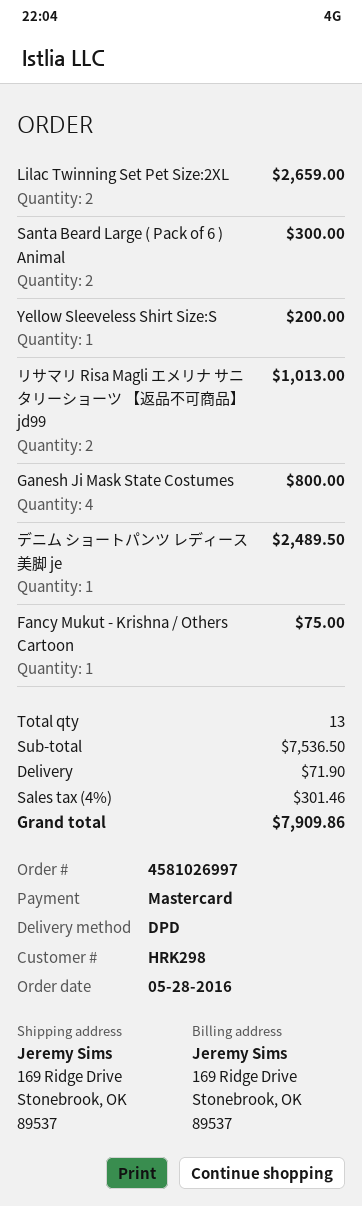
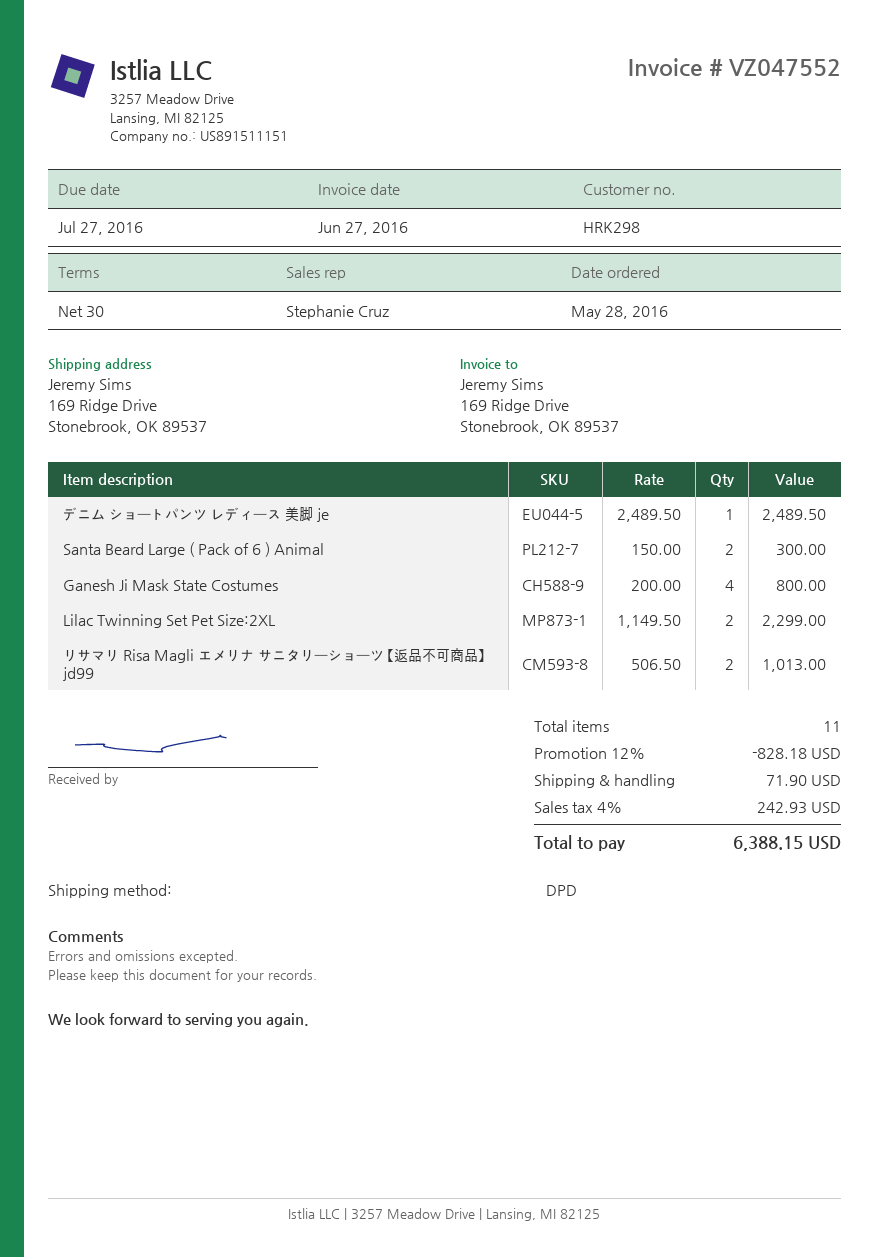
Lilac Twinning Set Pet Size:2XL: 2 for 2659.00 -> 2 for 2299.00
Yellow Sleeveless Shirt Size:S: 1 for 200.00 -> none
Fancy Mukut - Krishna / Others Cartoon: 1 for 75.00 -> none
total quantity: 13 -> 11
discount: none -> 12% = 828.18
tax: 4% = 301.46 -> 4% = 242.93
total: 7909.86 -> 6388.15

